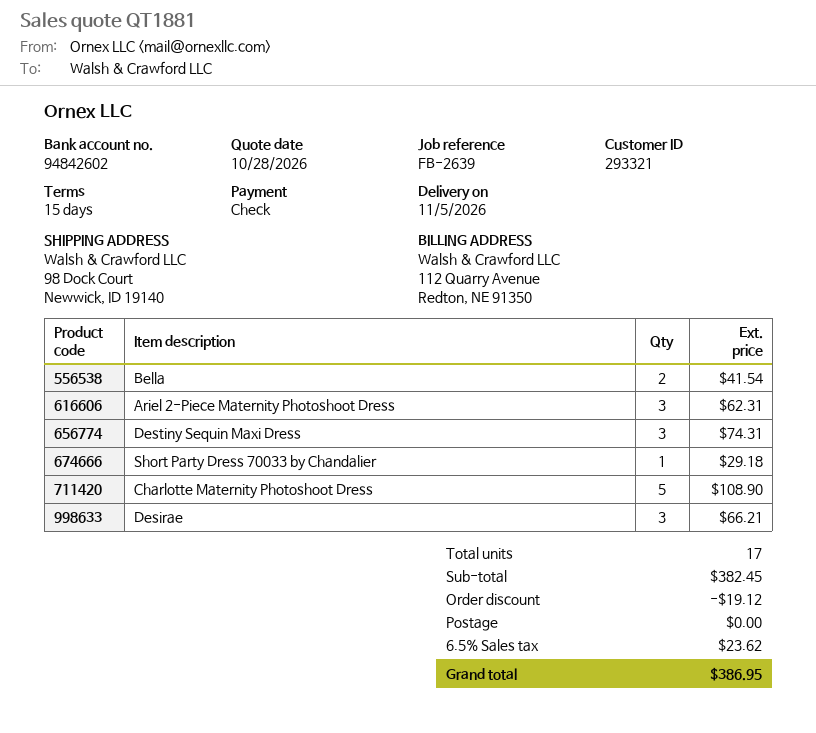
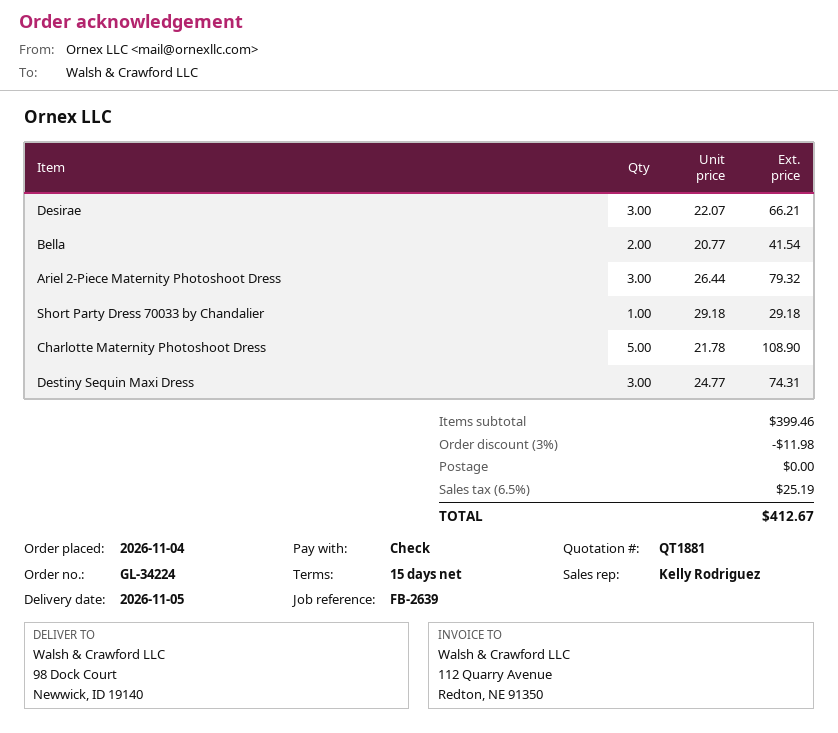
Ariel 2-Piece Maternity Photoshoot Dress: 3 for 62.31 -> 3 for 79.32
subtotal: 382.45 -> 399.46
discount: 19.12 -> 11.98
tax: 6.5% = 23.62 -> 6.5% = 25.19
total: 386.95 -> 412.67

